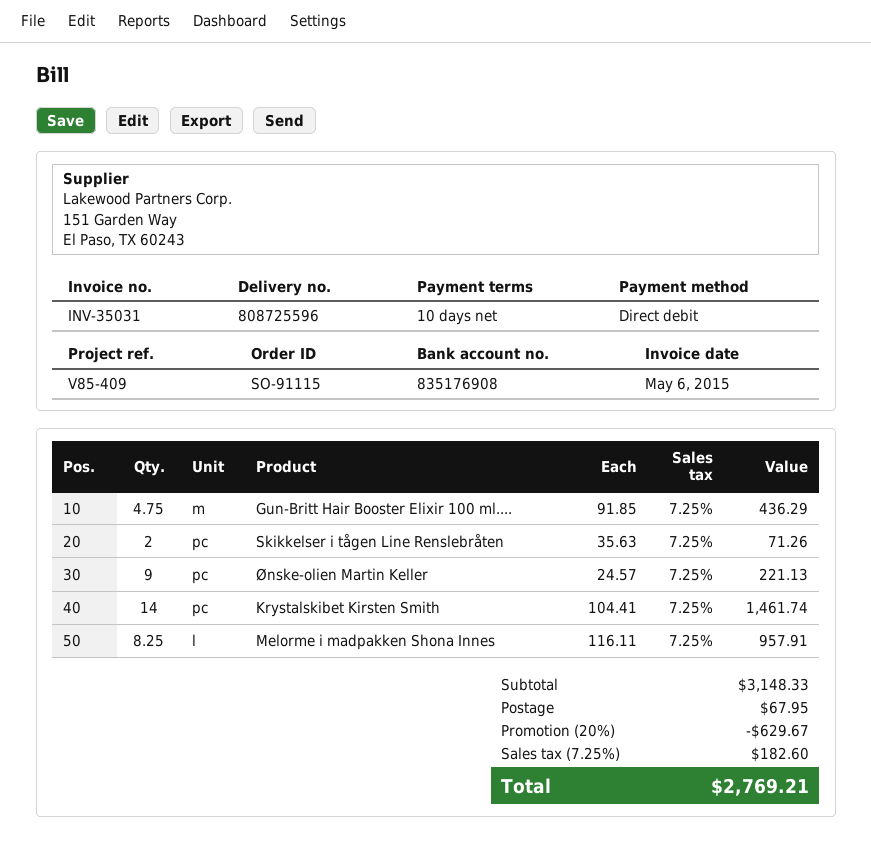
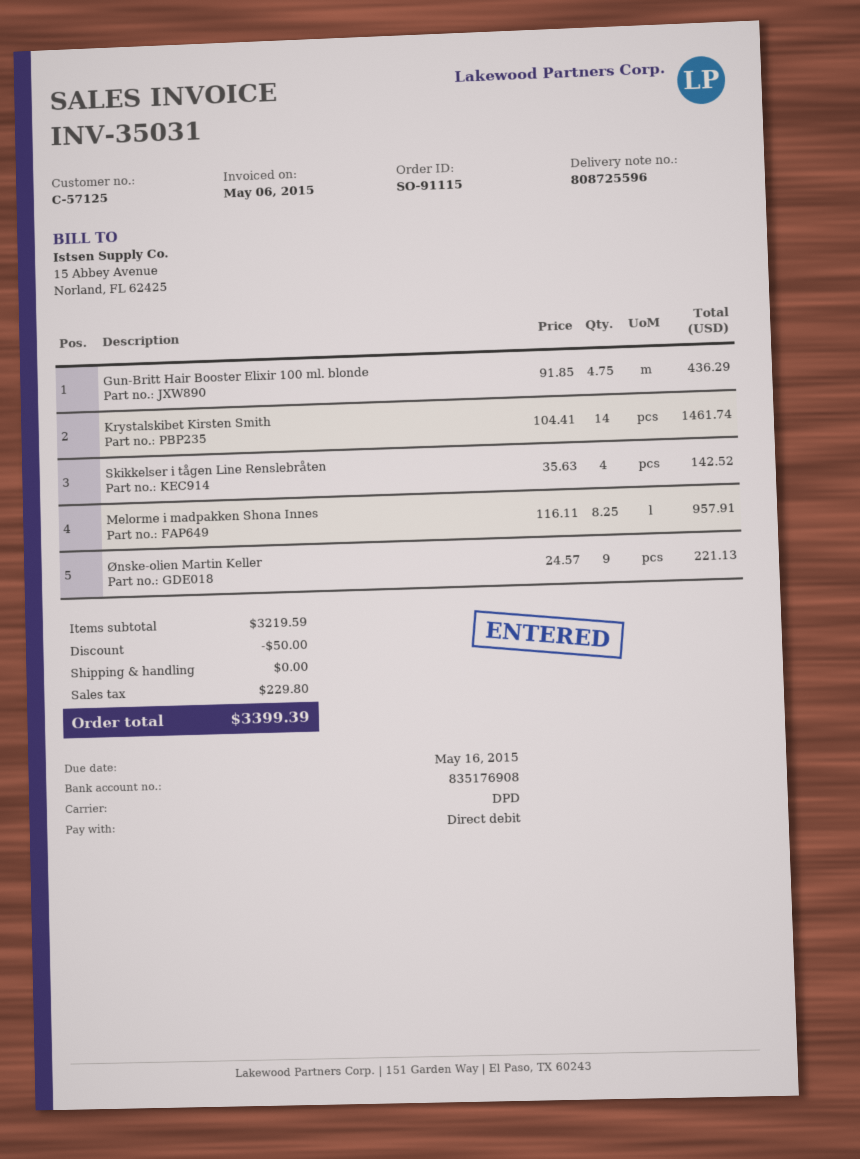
Skikkelser i tågen Line Renslebråten: 2 x 35.63 = 71.26 -> 4 x 35.63 = 142.52
subtotal: 3148.33 -> 3219.59
discount: 629.67 -> 50.00
shipping: 67.95 -> 0.00
tax: 182.60 -> 229.80
total: 2769.21 -> 3399.39

